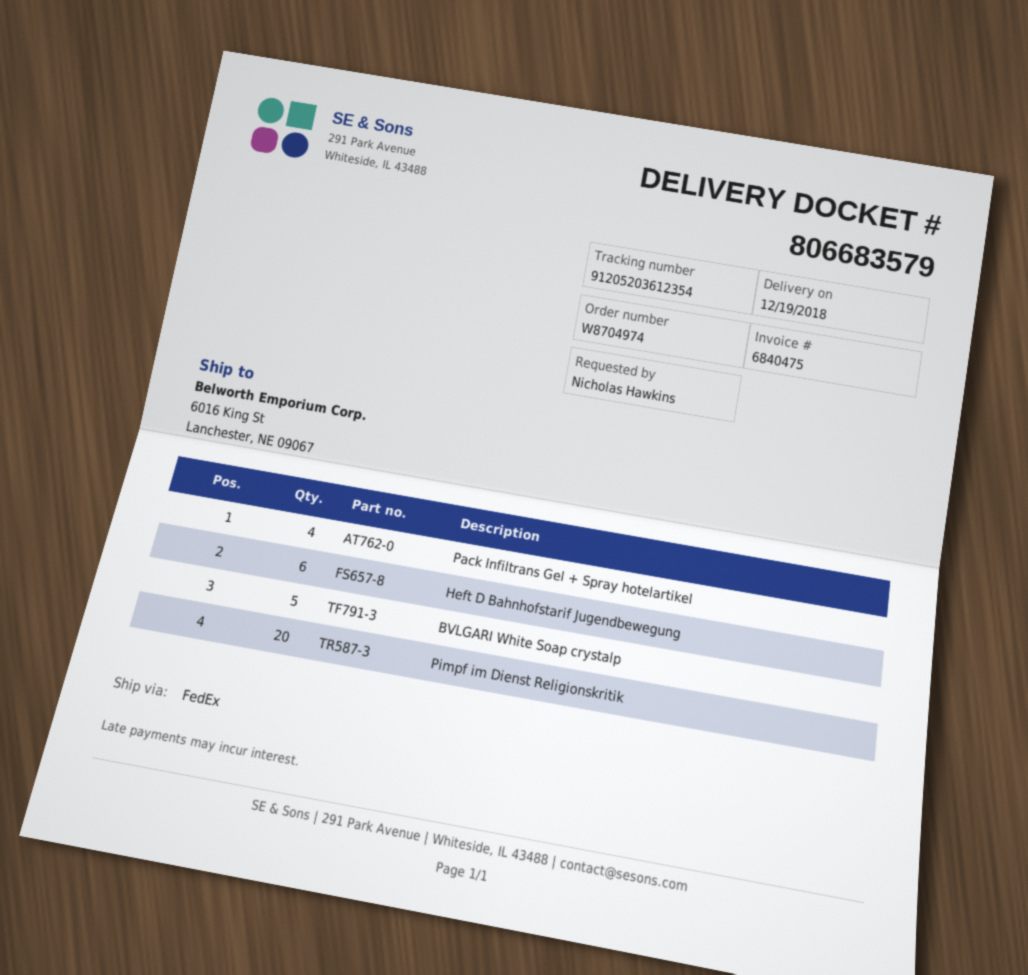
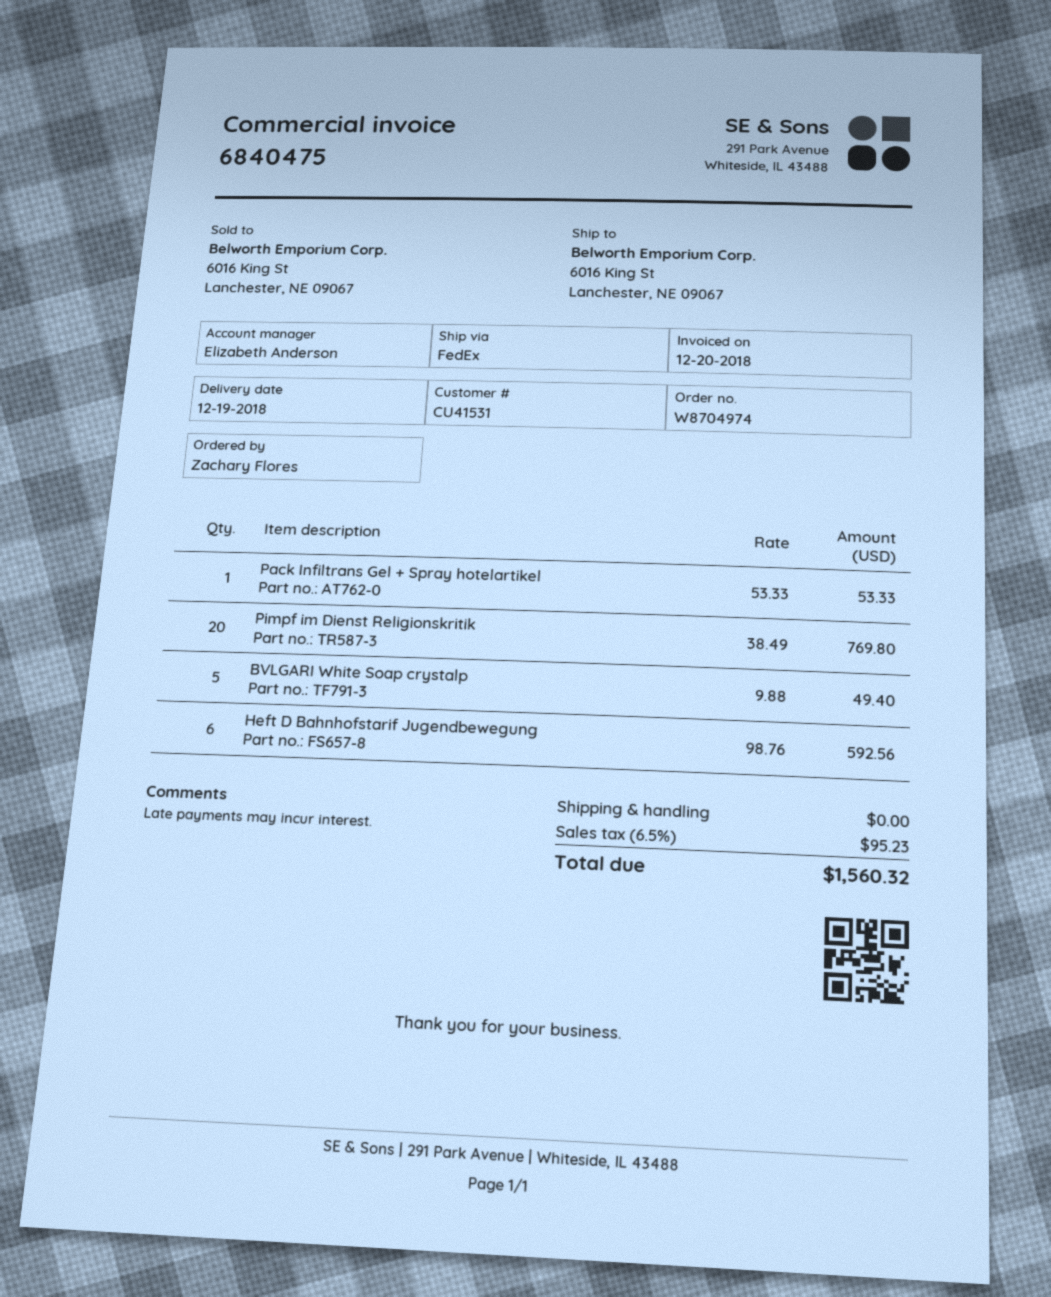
ordered by: Nicholas Hawkins -> Zachary Flores
Pack Infiltrans Gel + Spray hotelartikel: 4 -> 1

